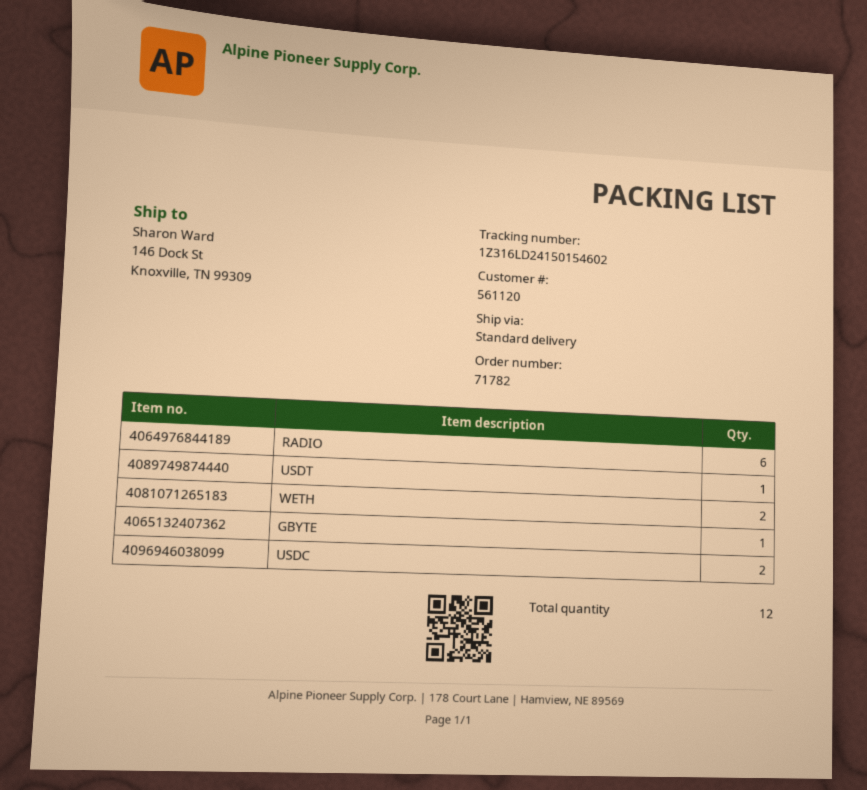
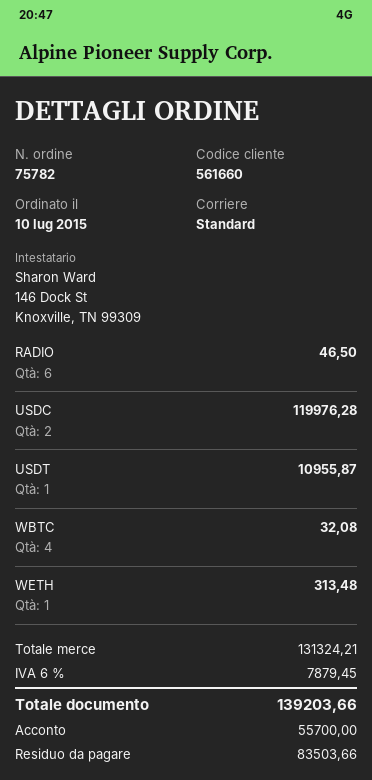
order number: 71782 -> 75782
customer number: 561120 -> 561660
WETH: 2 -> 1
GBYTE: 1 -> none
WBTC: none -> 4

